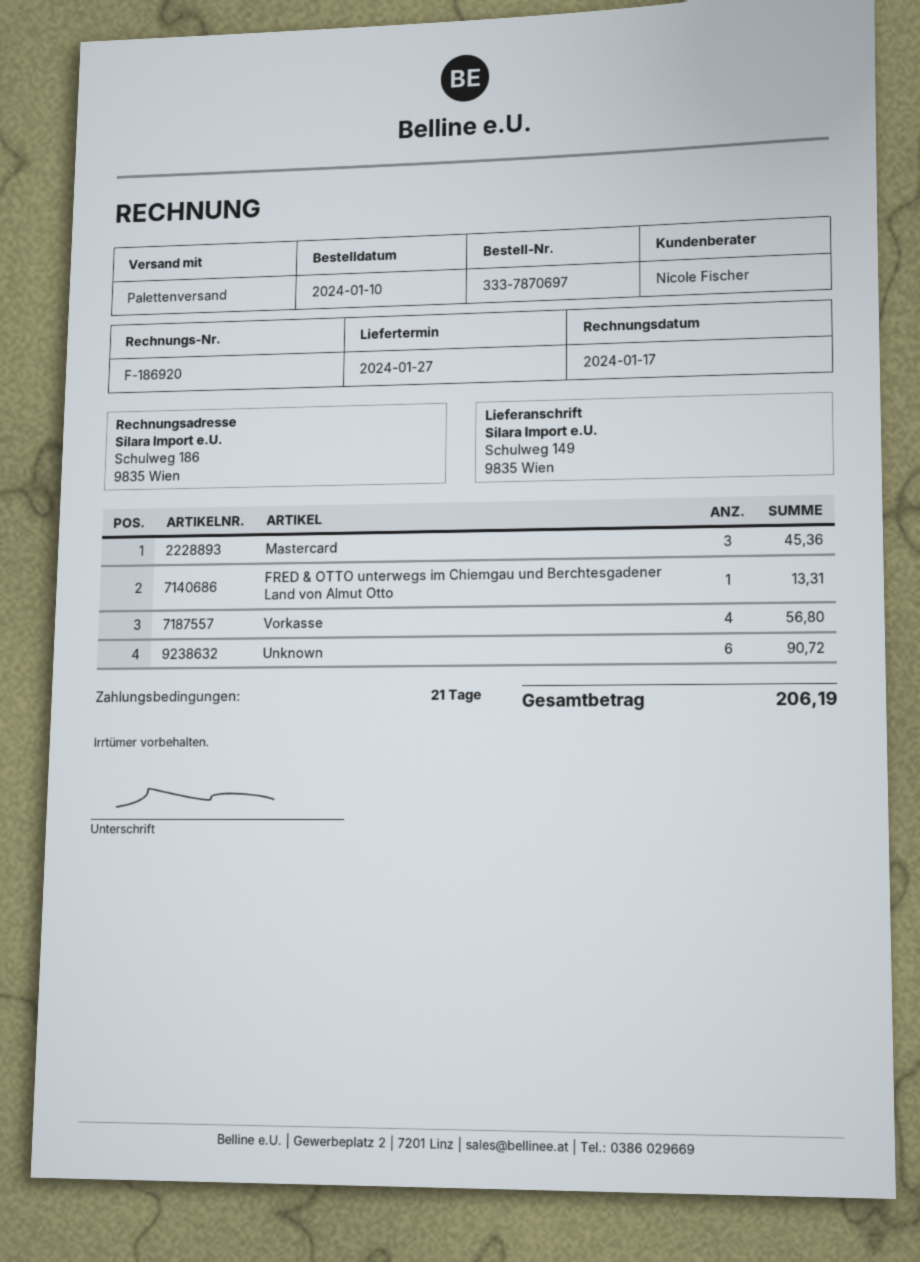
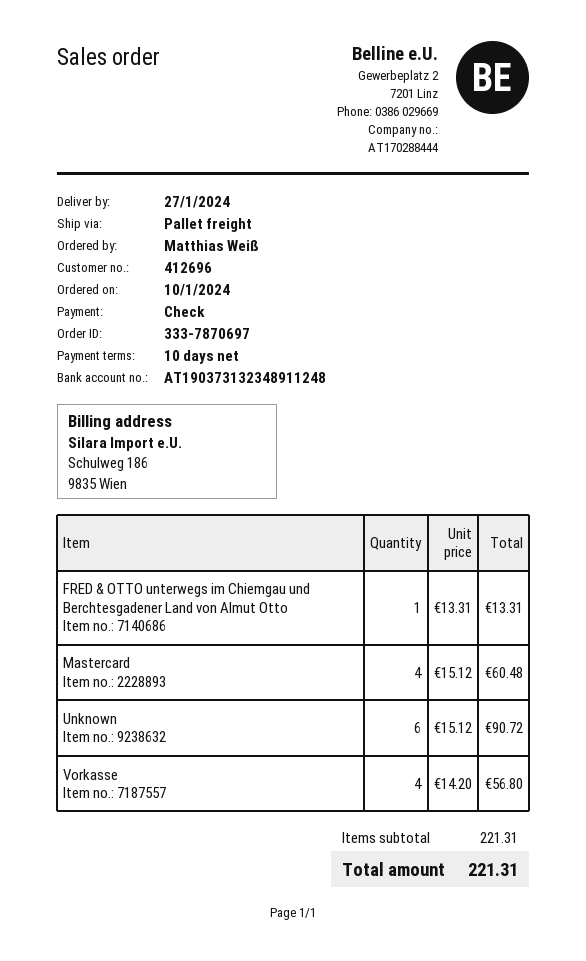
payment terms: 21 days -> 10 days
Mastercard: 3 for 45.36 -> 4 for 60.48
total: 206.19 -> 221.31

